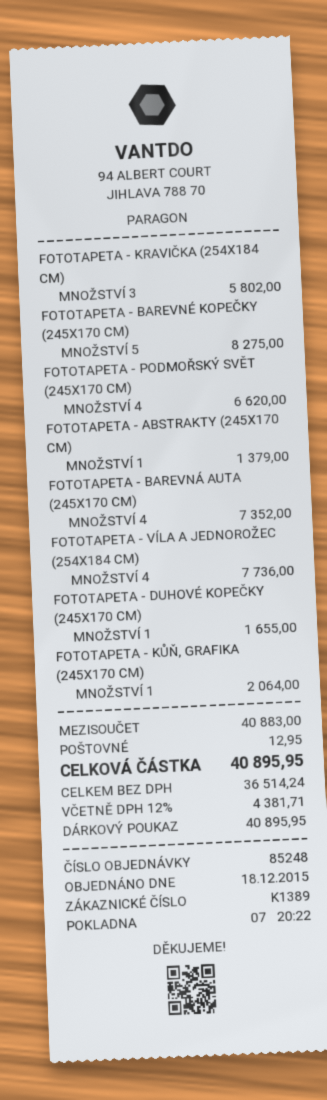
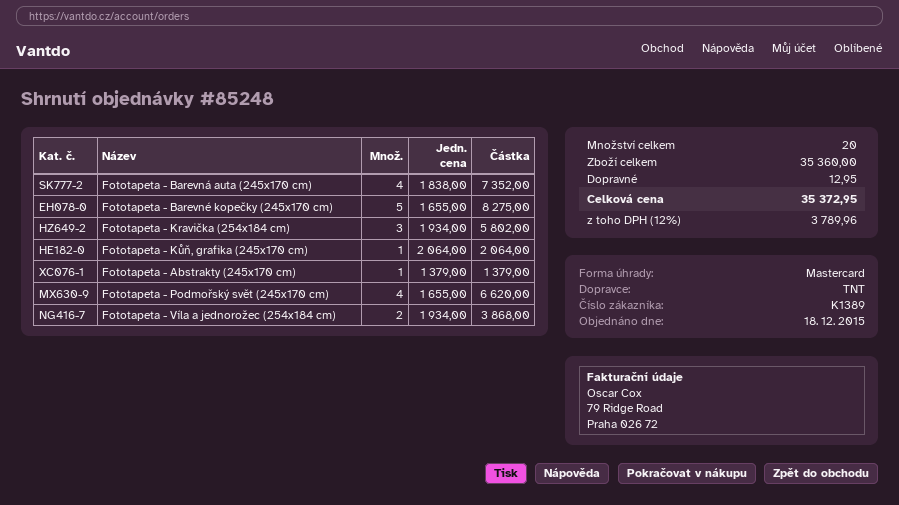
payment method: gift card -> Mastercard
FOTOTAPETA - VÍLA A JEDNOROŽEC (254X184 CM): 4 for 7736.00 -> 2 for 3868.00
FOTOTAPETA - DUHOVÉ KOPEČKY (245X170 CM): 1 for 1655.00 -> none
subtotal: 40883.00 -> 35360.00
tax: 12% = 4381.71 -> 12% = 3789.96
total: 40895.95 -> 35372.95

